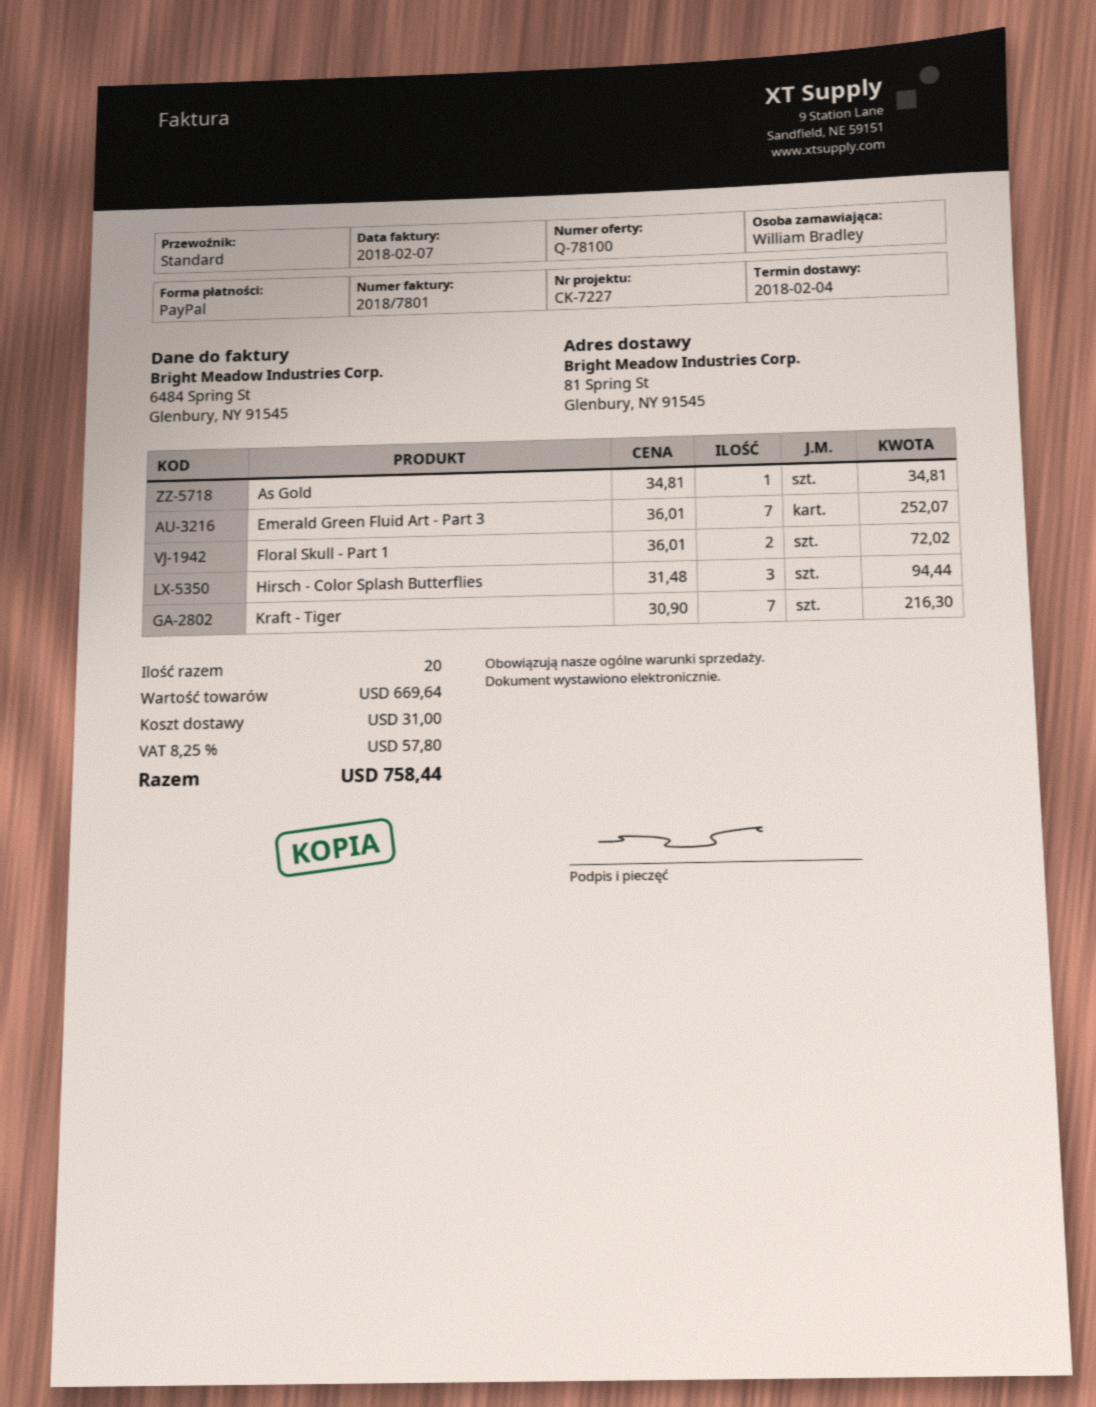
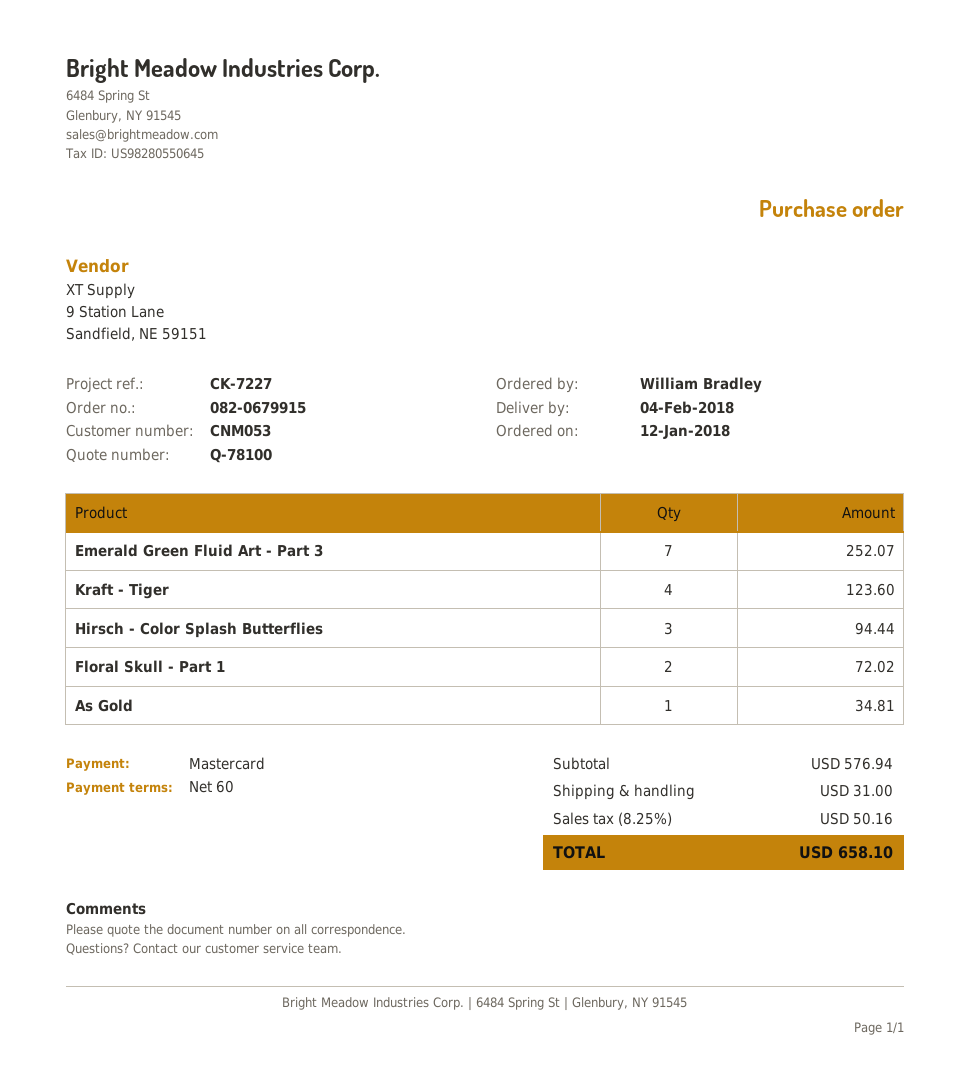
payment method: PayPal -> Mastercard
Kraft - Tiger: 7 for 216.30 -> 4 for 123.60
subtotal: 669.64 -> 576.94
tax: 8.25% = 57.80 -> 8.25% = 50.16
total: 758.44 -> 658.10

